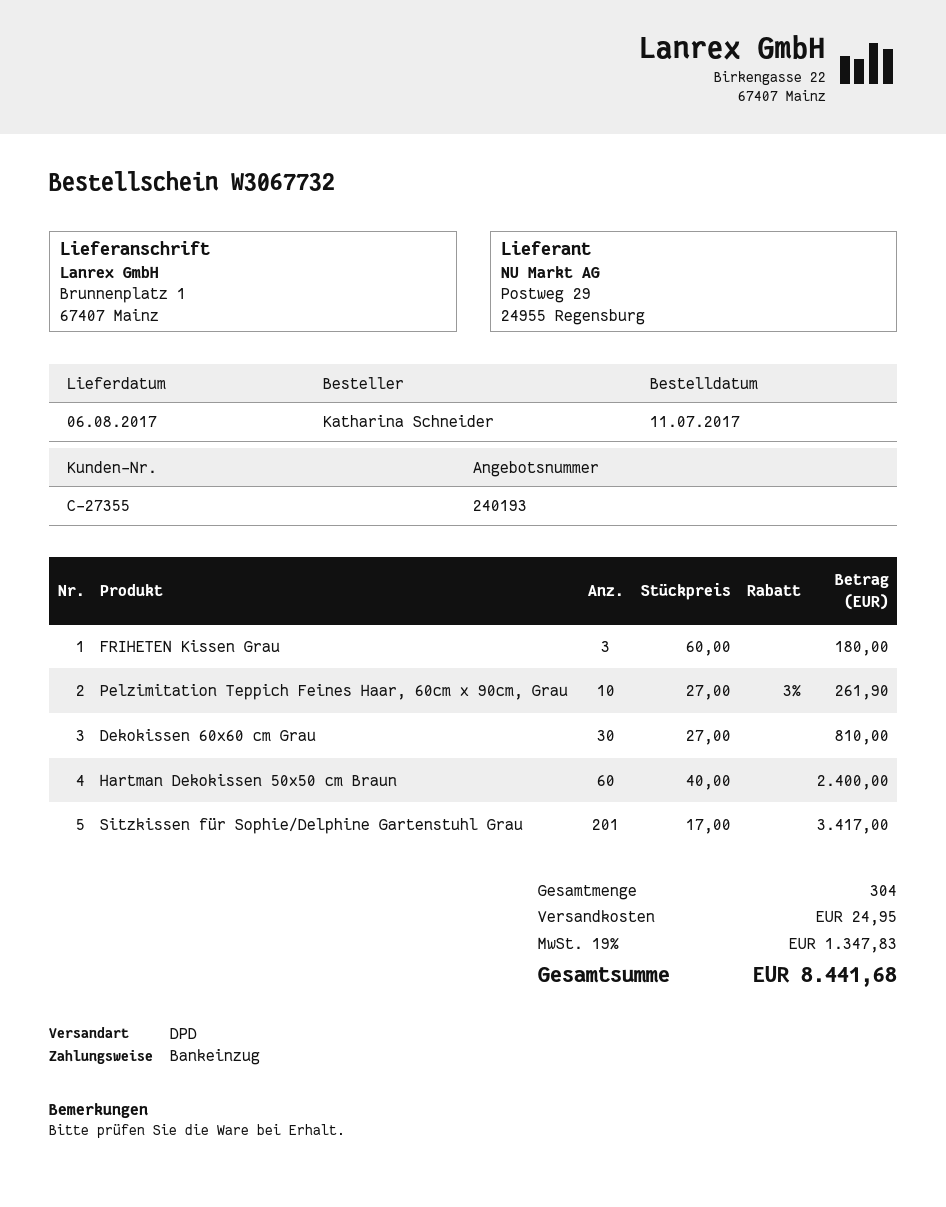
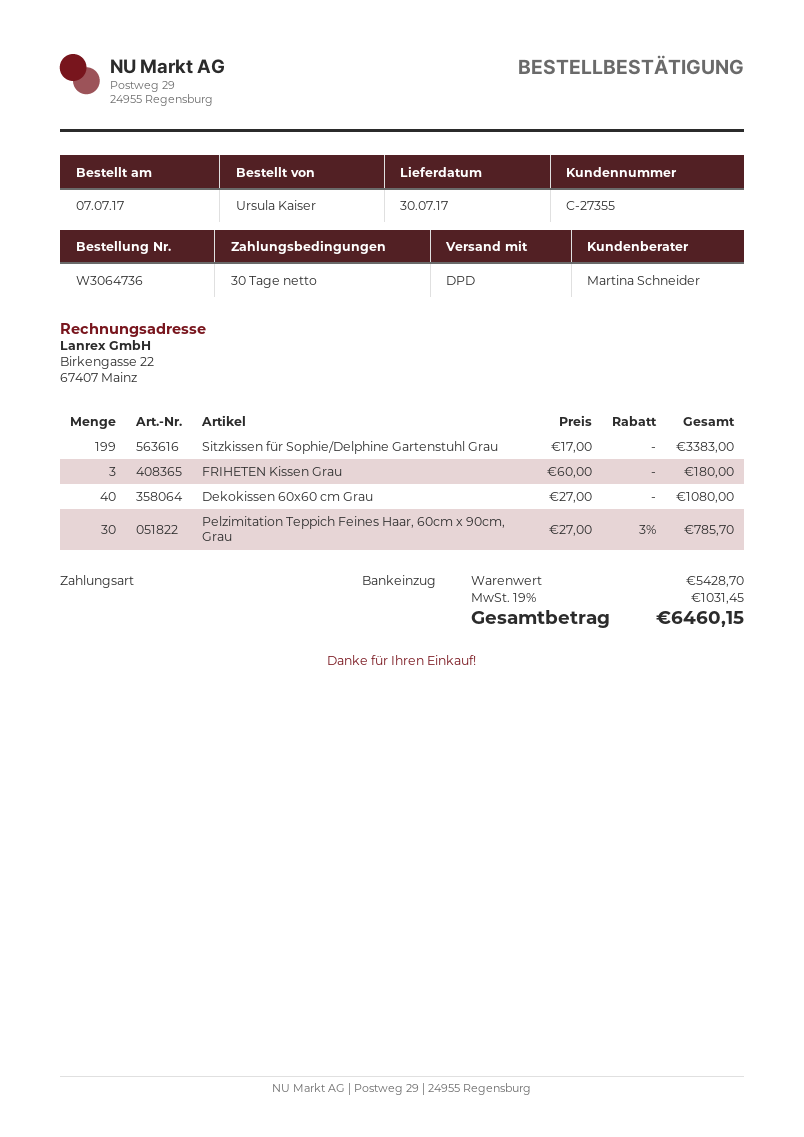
order number: W3067732 -> W3064736
order date: 2017-07-11 -> 2017-07-07
delivery date: 2017-08-06 -> 2017-07-30
ordered by: Katharina Schneider -> Ursula Kaiser
Pelzimitation Teppich Feines Haar, 60cm x 90cm, Grau: 10 x 27.00 - 3% = 261.90 -> 30 x 27.00 - 3% = 785.70
Dekokissen 60x60 cm Grau: 30 x 27.00 = 810.00 -> 40 x 27.00 = 1080.00
Hartman Dekokissen 50x50 cm Braun: 60 x 40.00 = 2400.00 -> none
Sitzkissen für Sophie/Delphine Gartenstuhl Grau: 201 x 17.00 = 3417.00 -> 199 x 17.00 = 3383.00
shipping: 24.95 -> none
tax: 19% = 1347.83 -> 19% = 1031.45
total: 8441.68 -> 6460.15

